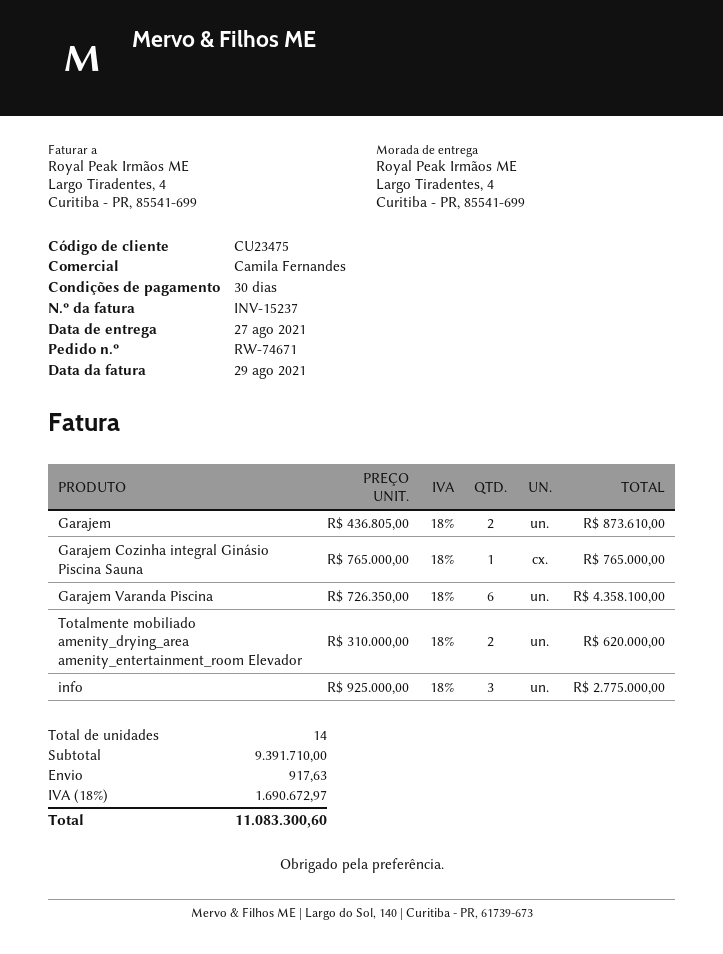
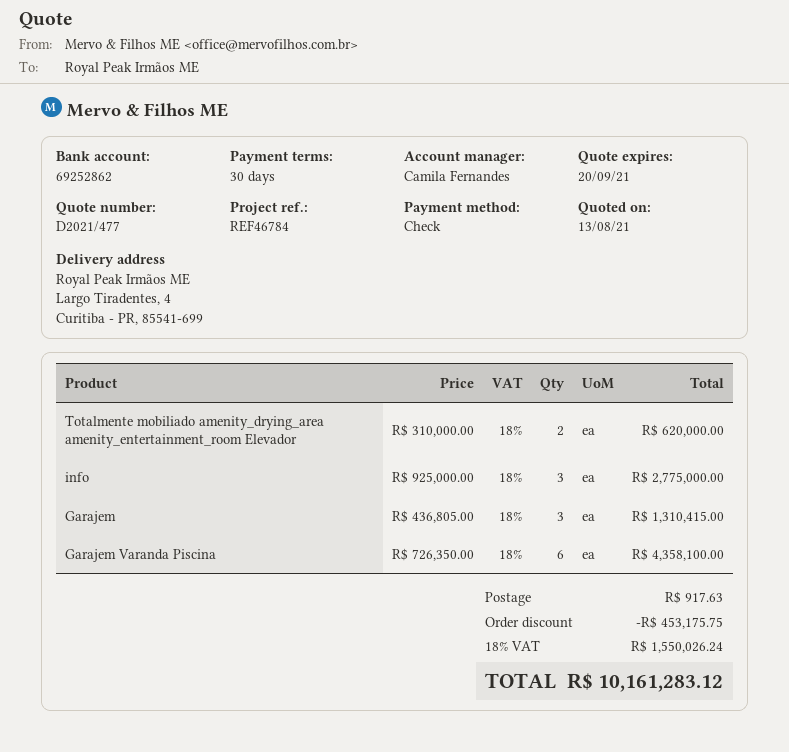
Garajem: 2 x 436805.00 = 873610.00 -> 3 x 436805.00 = 1310415.00
Garajem Cozinha integral Ginásio Piscina Sauna: 1 x 765000.00 = 765000.00 -> none
discount: none -> 453175.75
tax: 18% = 1690672.97 -> 18% = 1550026.24
total: 11083300.60 -> 10161283.12

